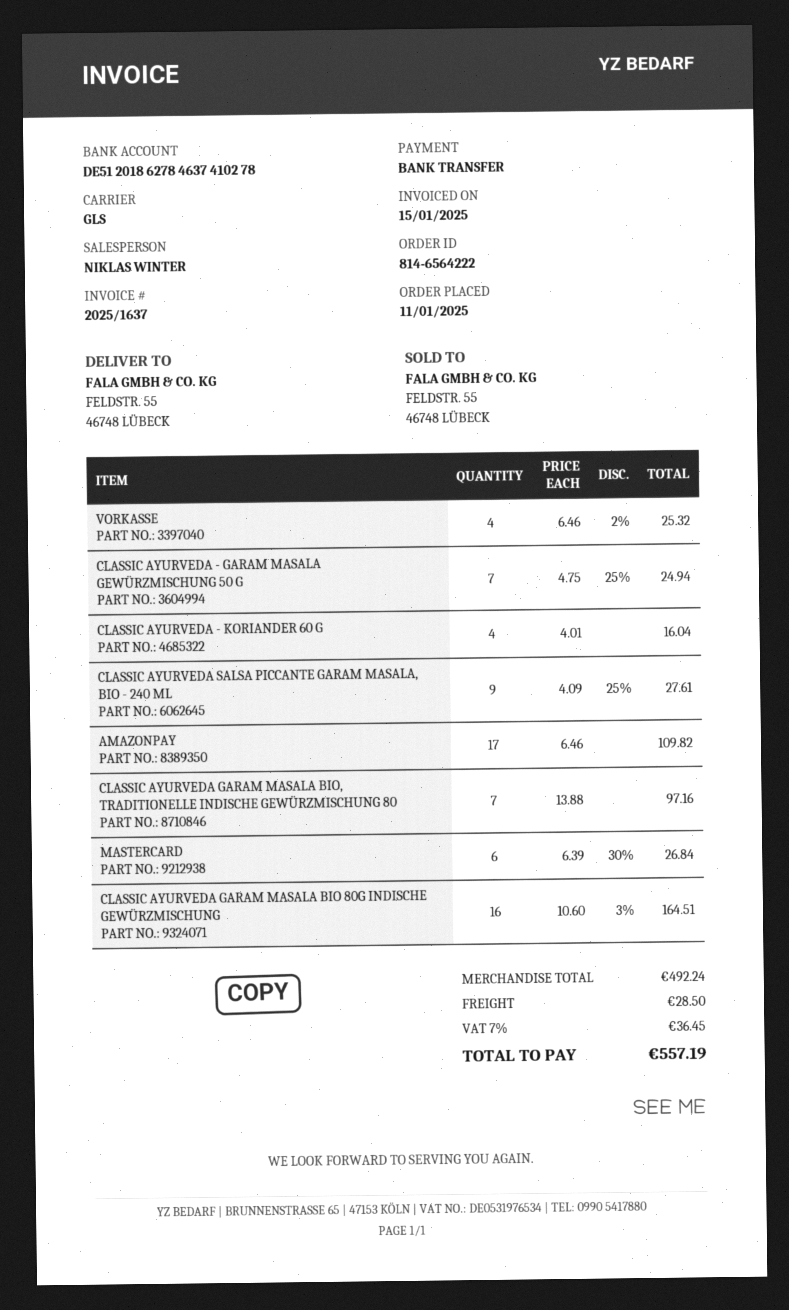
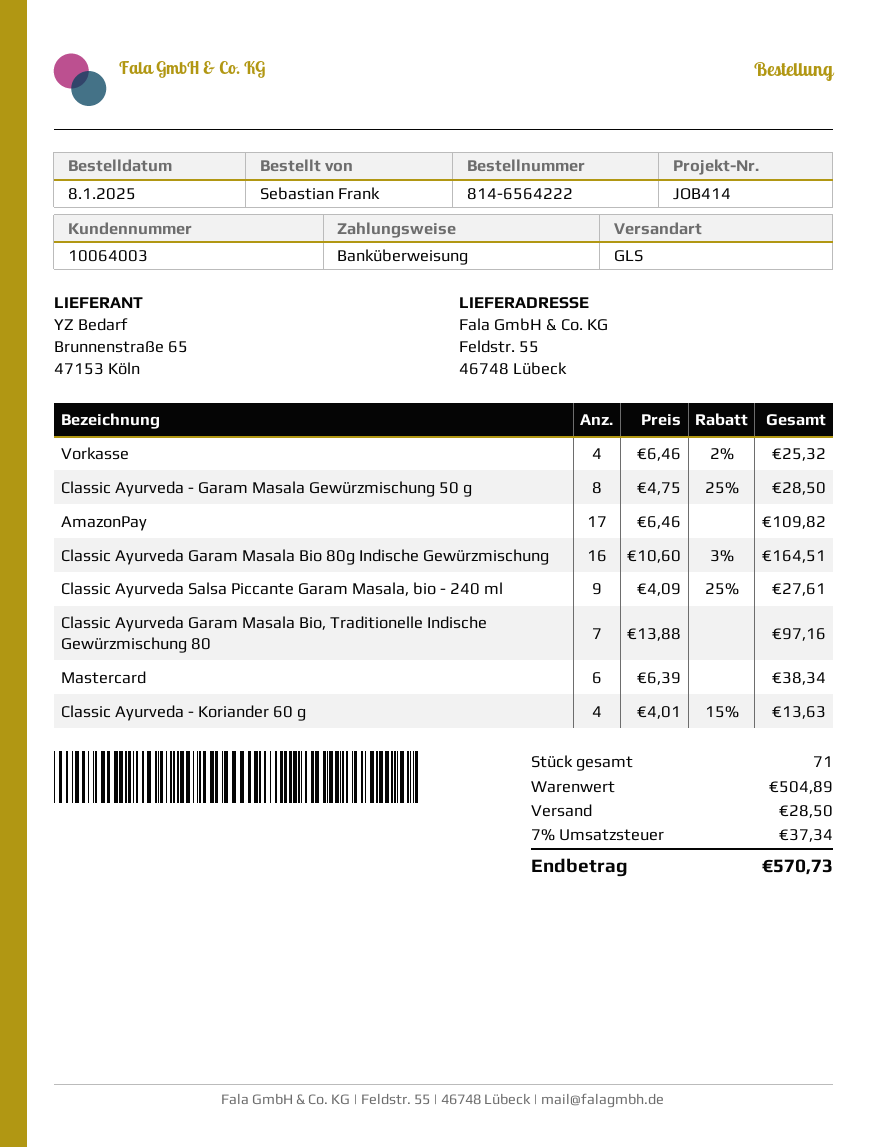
order date: 2025-01-11 -> 2025-01-08
CLASSIC AYURVEDA - GARAM MASALA GEWÜRZMISCHUNG 50 G: 7 x 4.75 - 25% = 24.94 -> 8 x 4.75 - 25% = 28.50
CLASSIC AYURVEDA - KORIANDER 60 G: 4 x 4.01 = 16.04 -> 4 x 4.01 - 15% = 13.63
MASTERCARD: 6 x 6.39 - 30% = 26.84 -> 6 x 6.39 = 38.34
subtotal: 492.24 -> 504.89
tax: 7% = 36.45 -> 7% = 37.34
total: 557.19 -> 570.73

